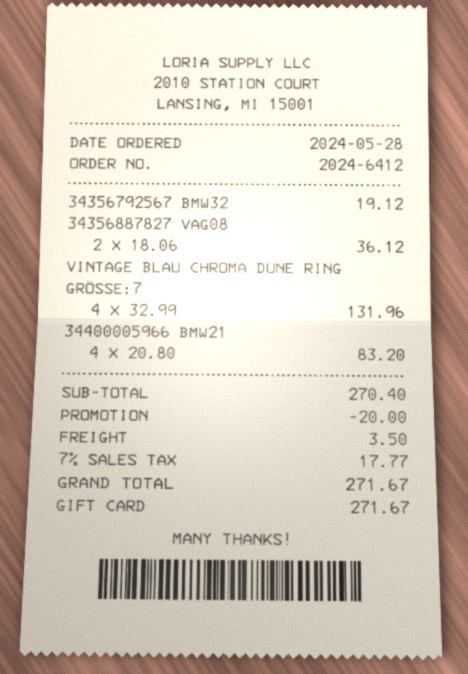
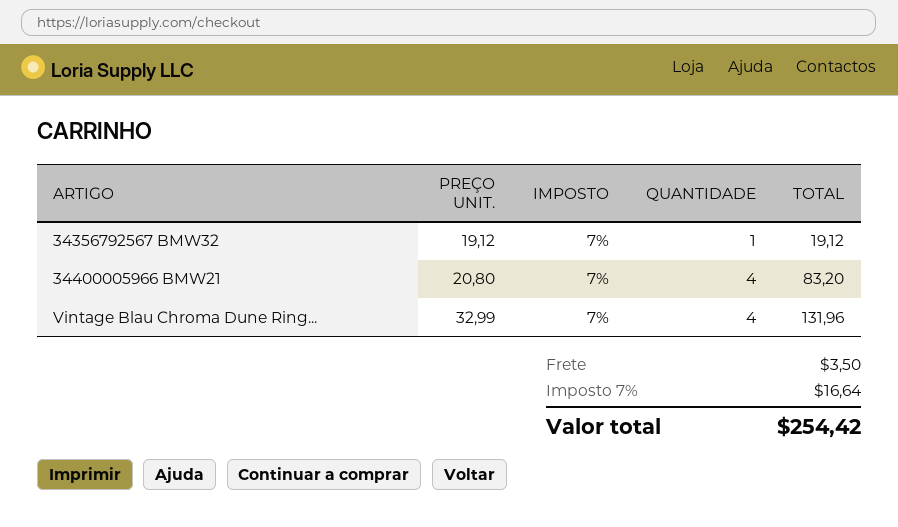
34356887827 VAG08: 2 x 18.06 = 36.12 -> none
discount: 20.00 -> none
tax: 7% = 17.77 -> 7% = 16.64
total: 271.67 -> 254.42

